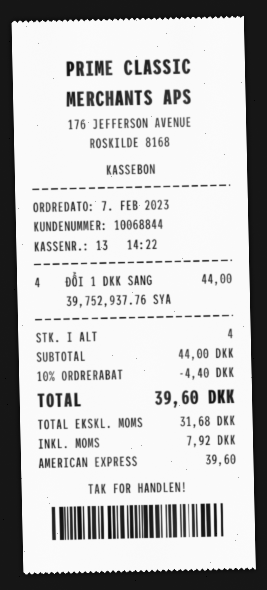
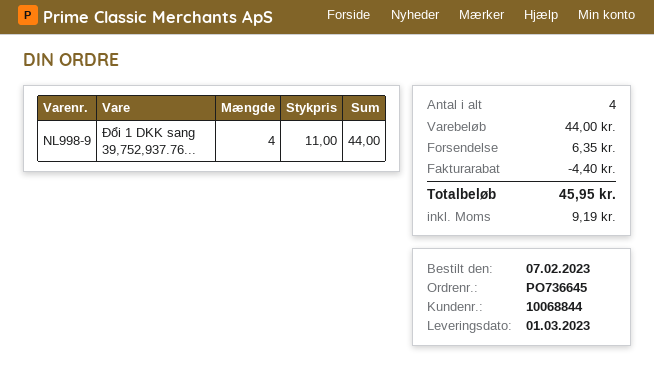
shipping: none -> 6.35
tax: 7.92 -> 9.19
total: 39.60 -> 45.95

